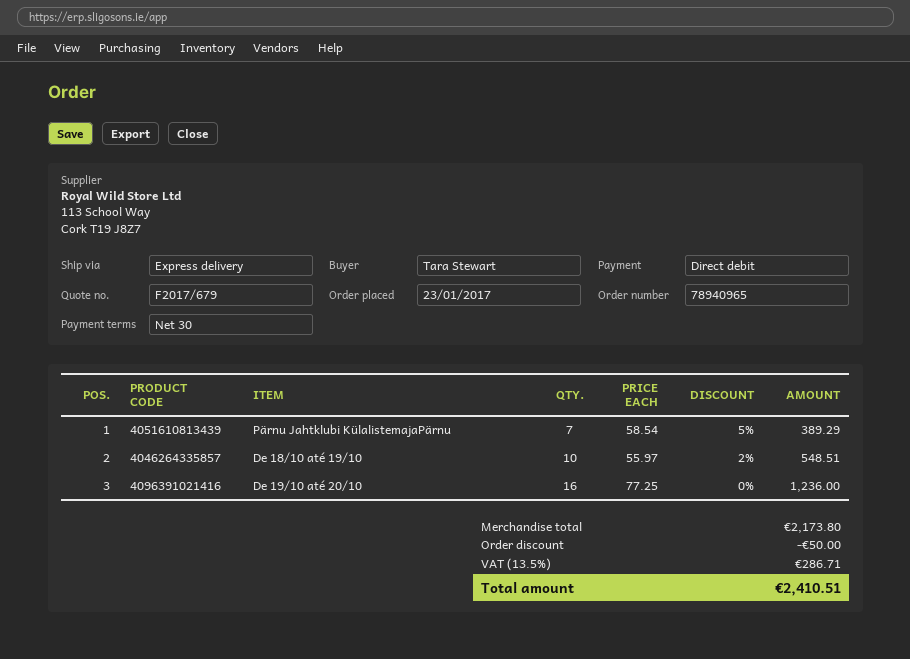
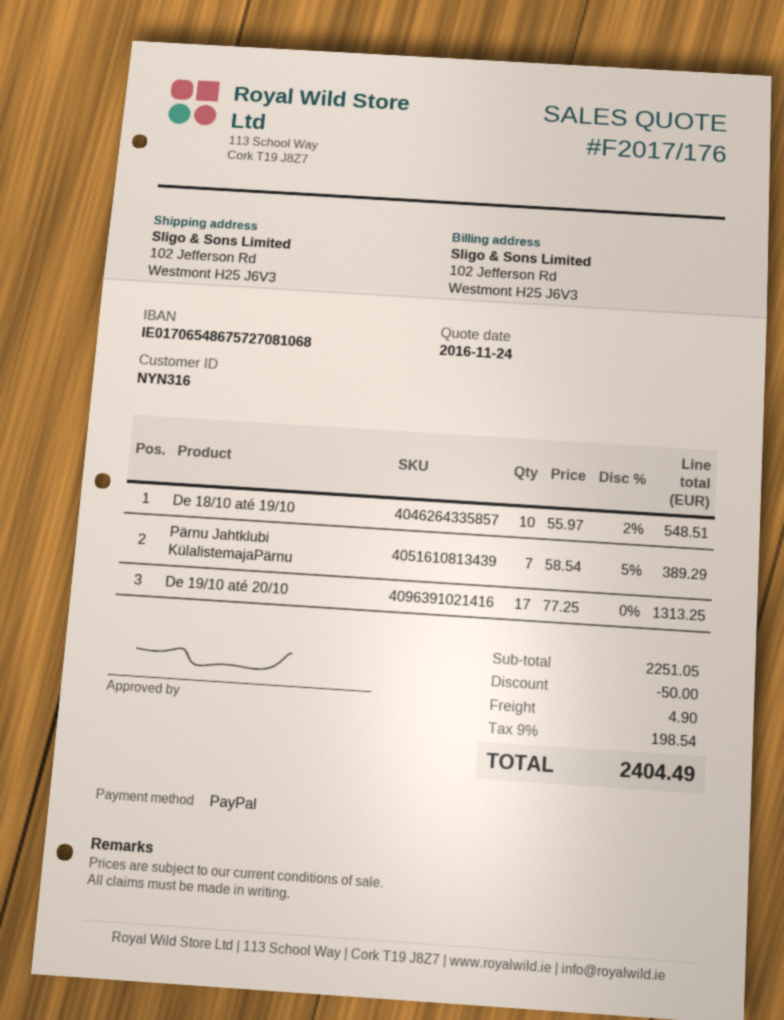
quote number: F2017/679 -> F2017/176
payment method: direct debit -> PayPal
De 19/10 até 20/10: 16 x 77.25 = 1236.00 -> 17 x 77.25 = 1313.25
subtotal: 2173.80 -> 2251.05
shipping: none -> 4.90
tax: 13.5% = 286.71 -> 9% = 198.54
total: 2410.51 -> 2404.49

